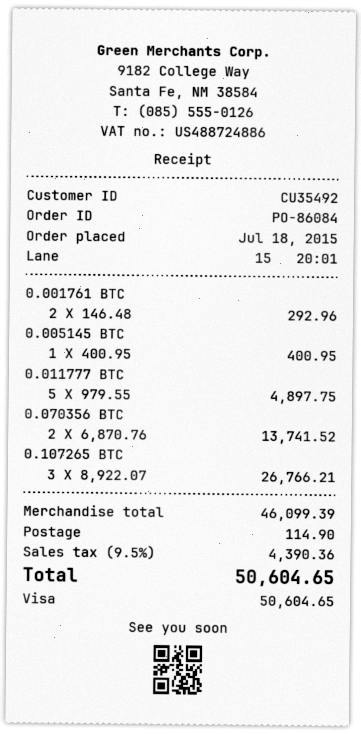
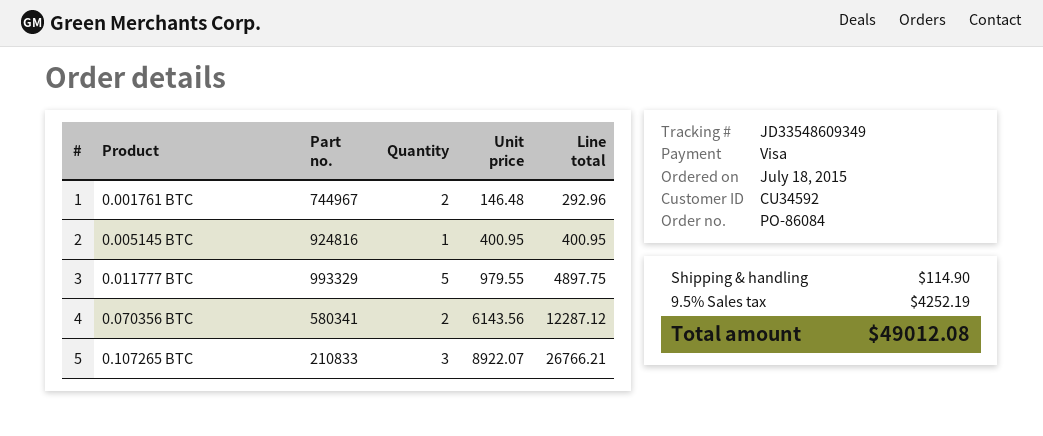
customer number: CU35492 -> CU34592
0.070356 BTC: 2 x 6870.76 = 13741.52 -> 2 x 6143.56 = 12287.12
tax: 9.5% = 4390.36 -> 9.5% = 4252.19
total: 50604.65 -> 49012.08

